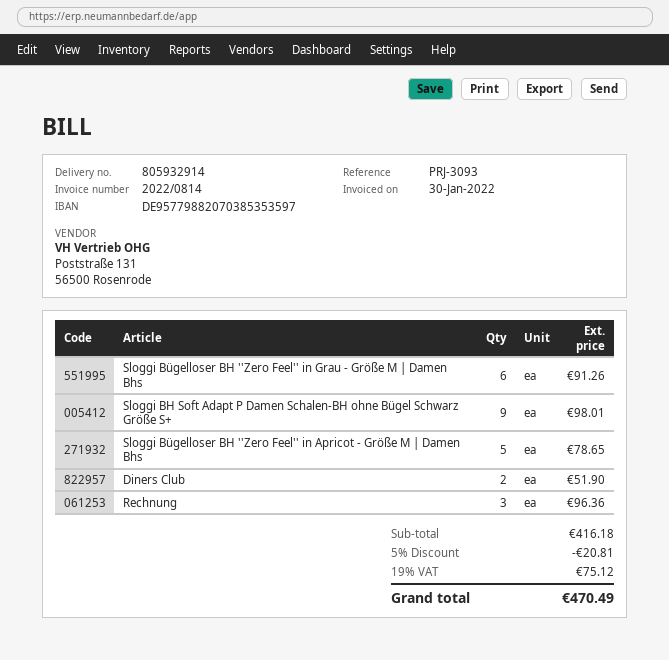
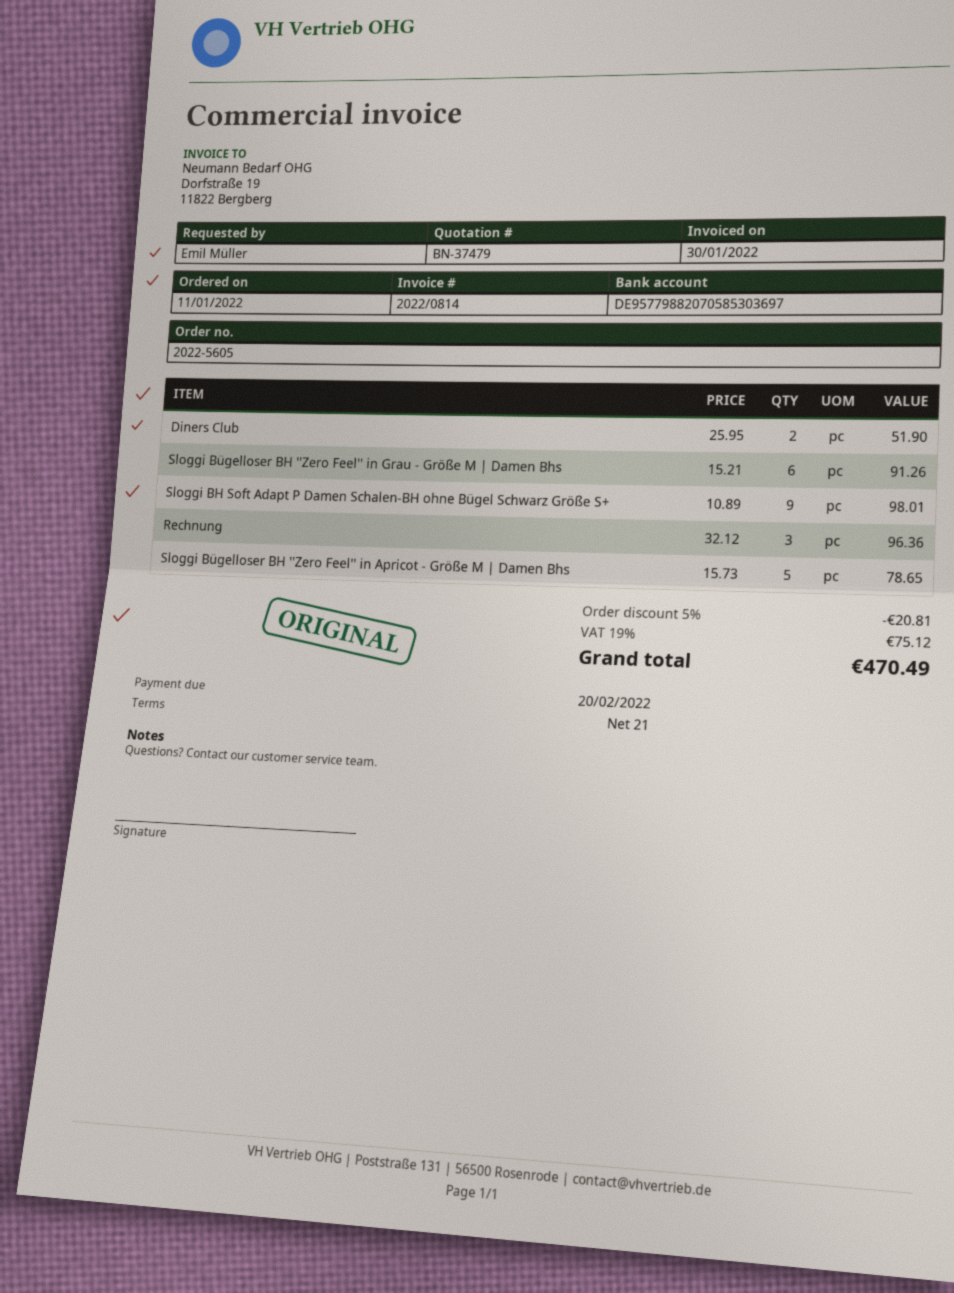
bank account: DE95779882070385353597 -> DE95779882070585303697

